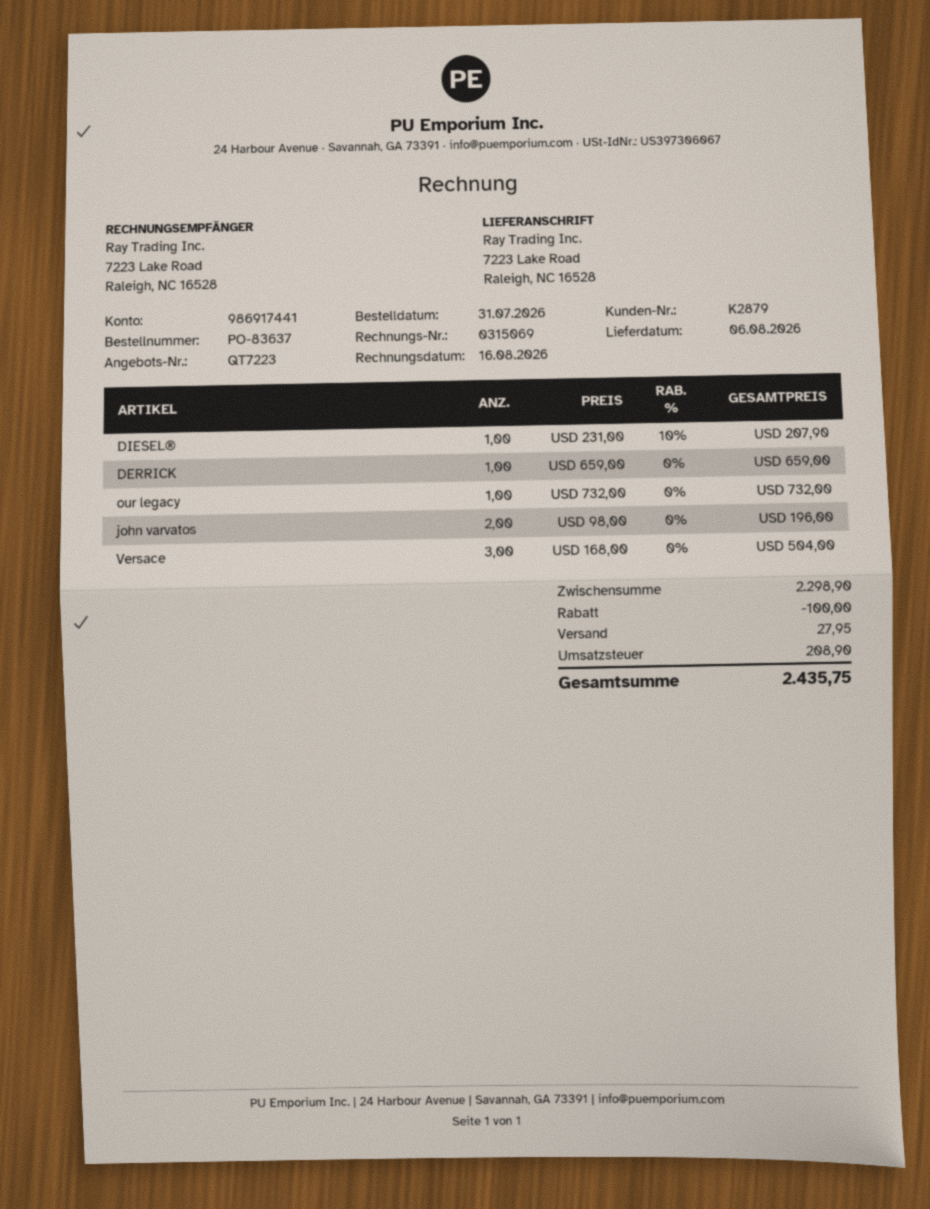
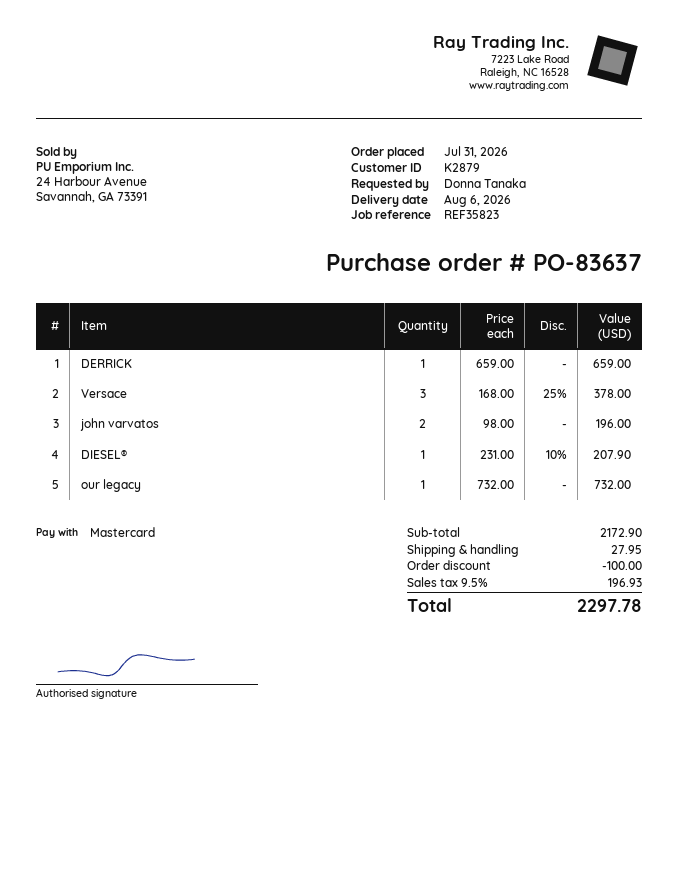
Versace: 3 x 168.00 = 504.00 -> 3 x 168.00 - 25% = 378.00
subtotal: 2298.90 -> 2172.90
tax: 208.90 -> 196.93
total: 2435.75 -> 2297.78

